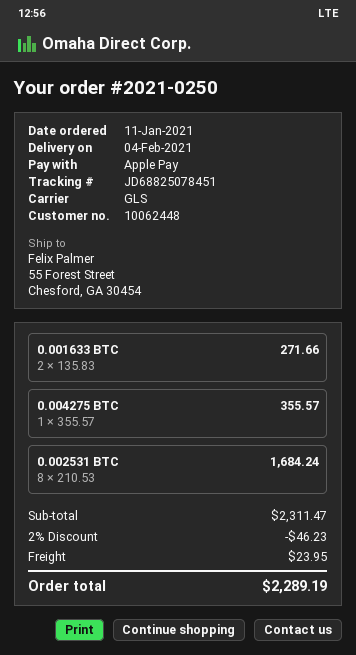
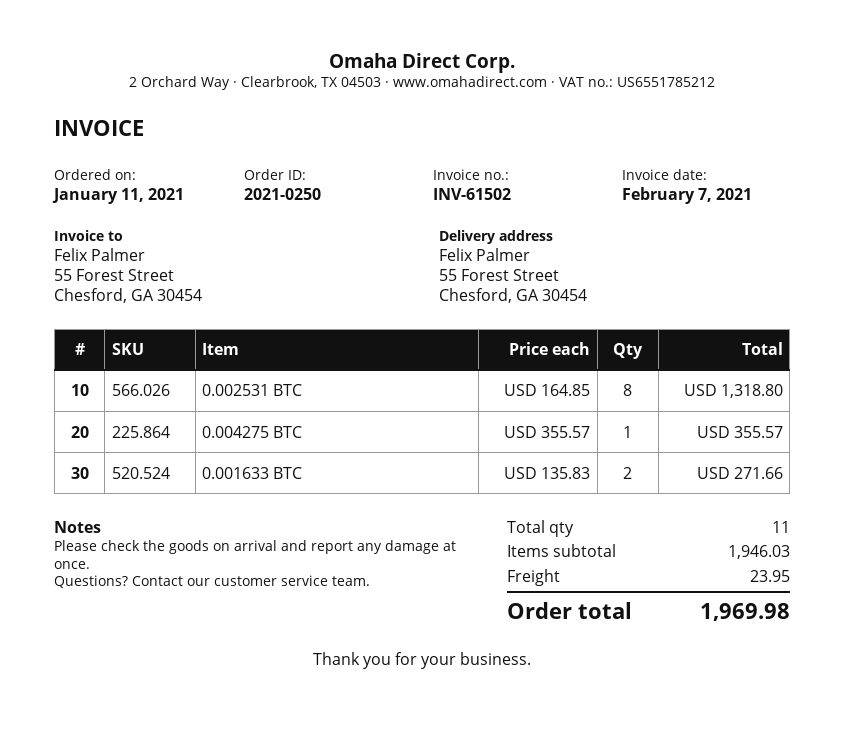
0.002531 BTC: 8 x 210.53 = 1684.24 -> 8 x 164.85 = 1318.80
subtotal: 2311.47 -> 1946.03
discount: 2% = 46.23 -> none
total: 2289.19 -> 1969.98

